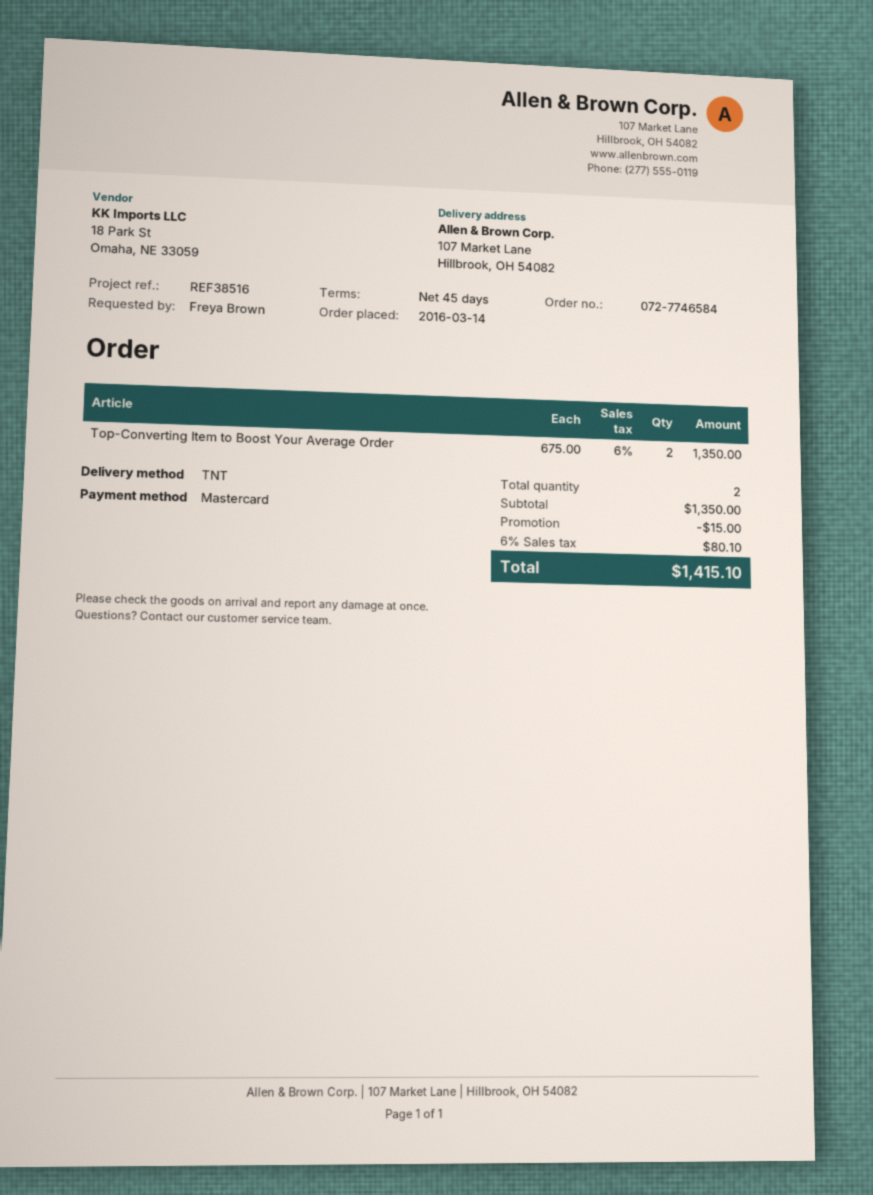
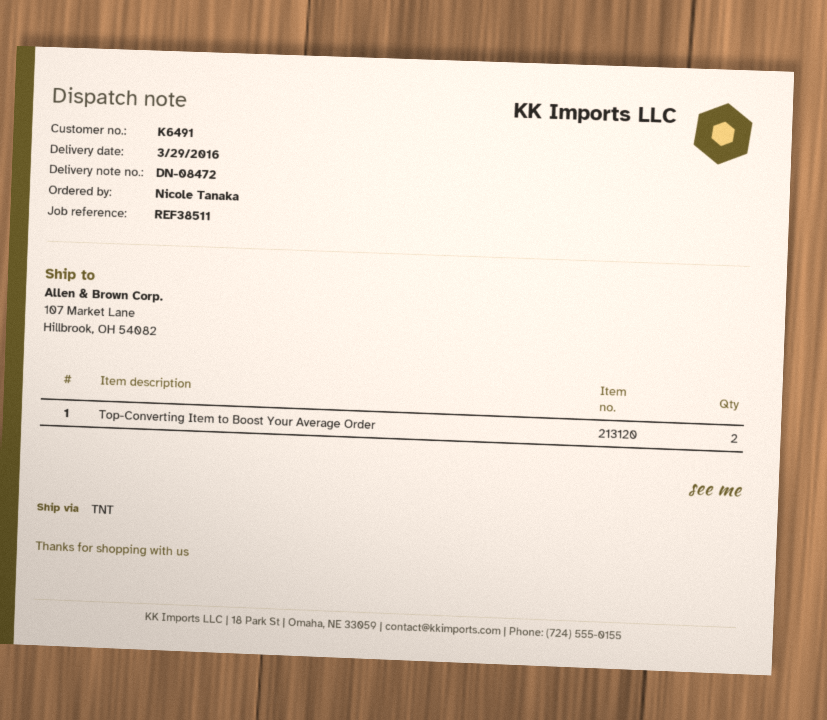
reference: REF38516 -> REF38511
ordered by: Freya Brown -> Nicole Tanaka

